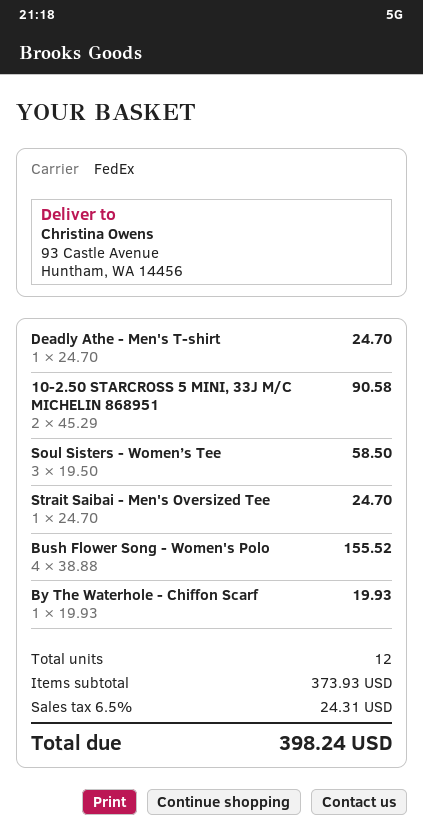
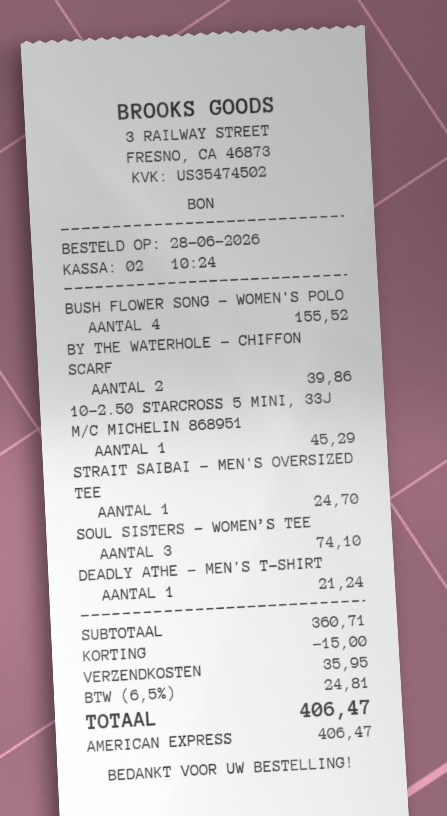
Deadly Athe - Men's T-shirt: 1 for 24.70 -> 1 for 21.24
10-2.50 STARCROSS 5 MINI, 33J M/C MICHELIN 868951: 2 for 90.58 -> 1 for 45.29
Soul Sisters - Women’s Tee: 3 for 58.50 -> 3 for 74.10
By The Waterhole - Chiffon Scarf: 1 for 19.93 -> 2 for 39.86
subtotal: 373.93 -> 360.71
discount: none -> 15.00
shipping: none -> 35.95
tax: 6.5% = 24.31 -> 6.5% = 24.81
total: 398.24 -> 406.47

